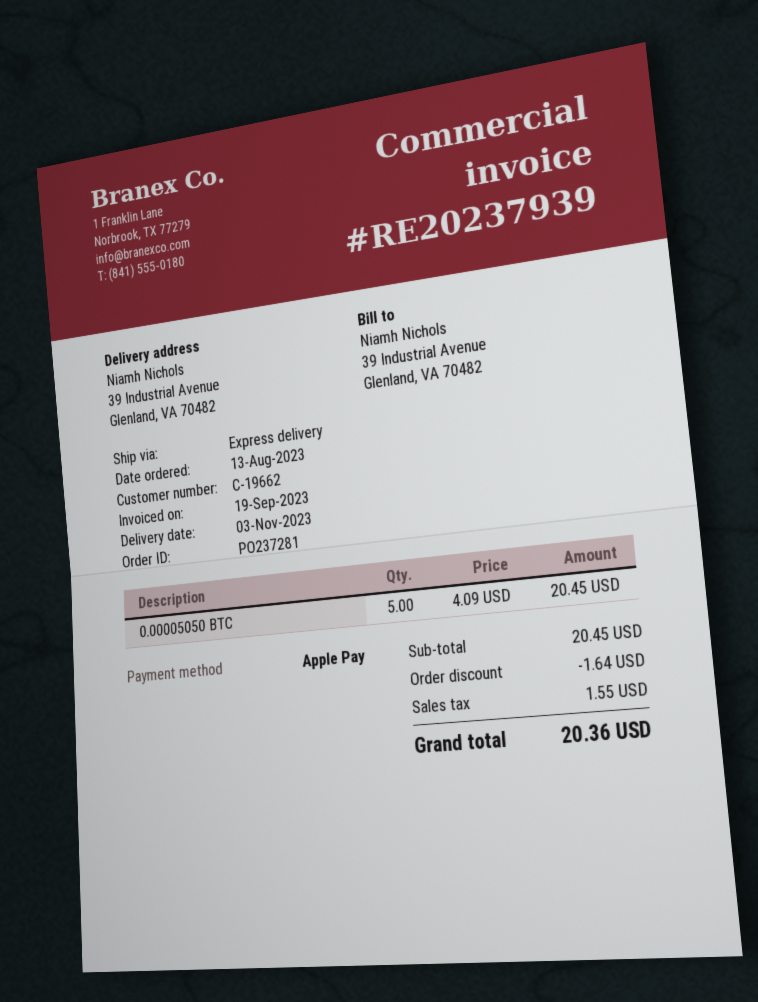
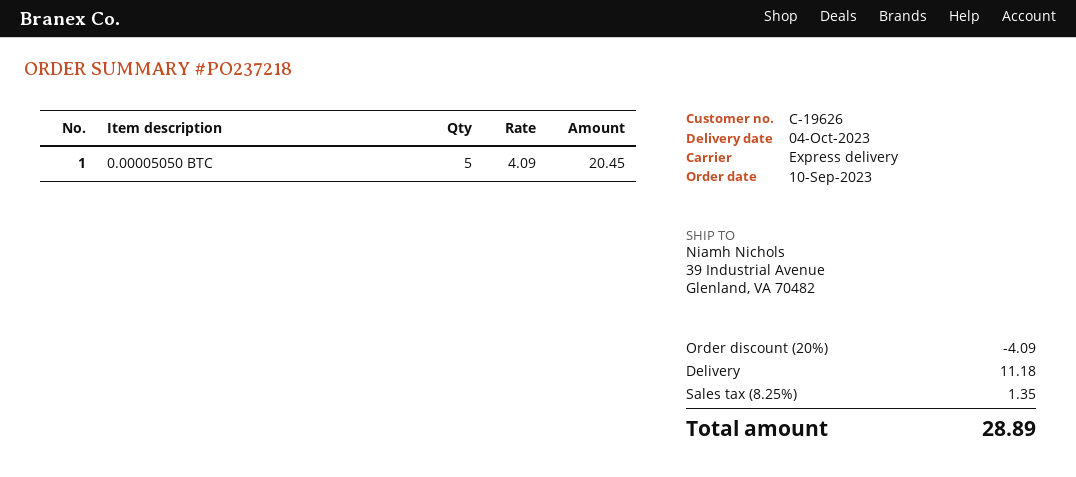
order number: PO237281 -> PO237218
order date: 2023-08-13 -> 2023-09-10
delivery date: 2023-11-03 -> 2023-10-04
customer number: C-19662 -> C-19626
discount: 1.64 -> 4.09
shipping: none -> 11.18
tax: 1.55 -> 1.35
total: 20.36 -> 28.89

